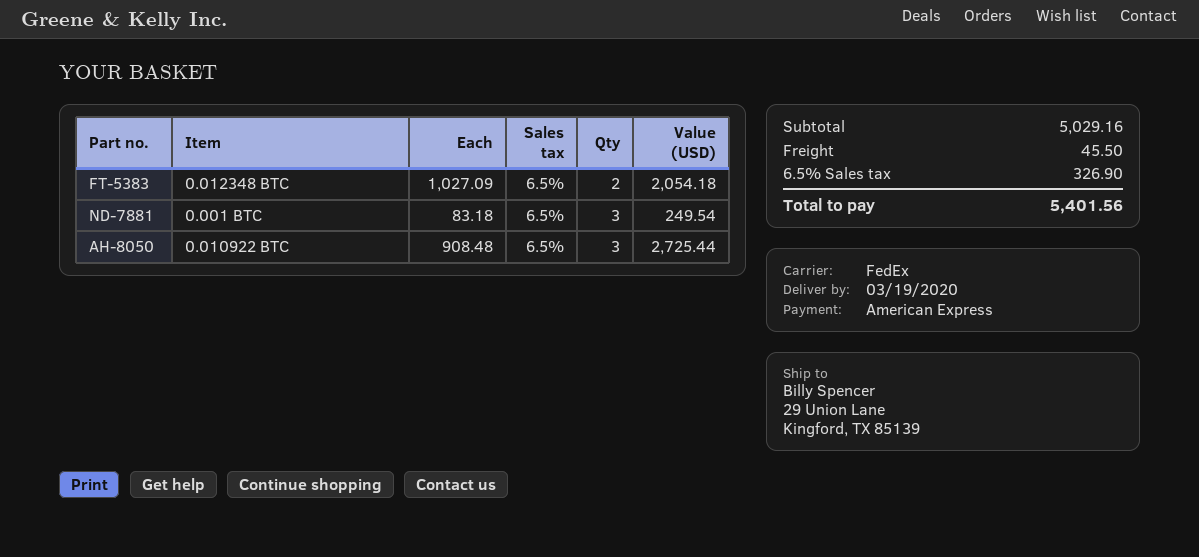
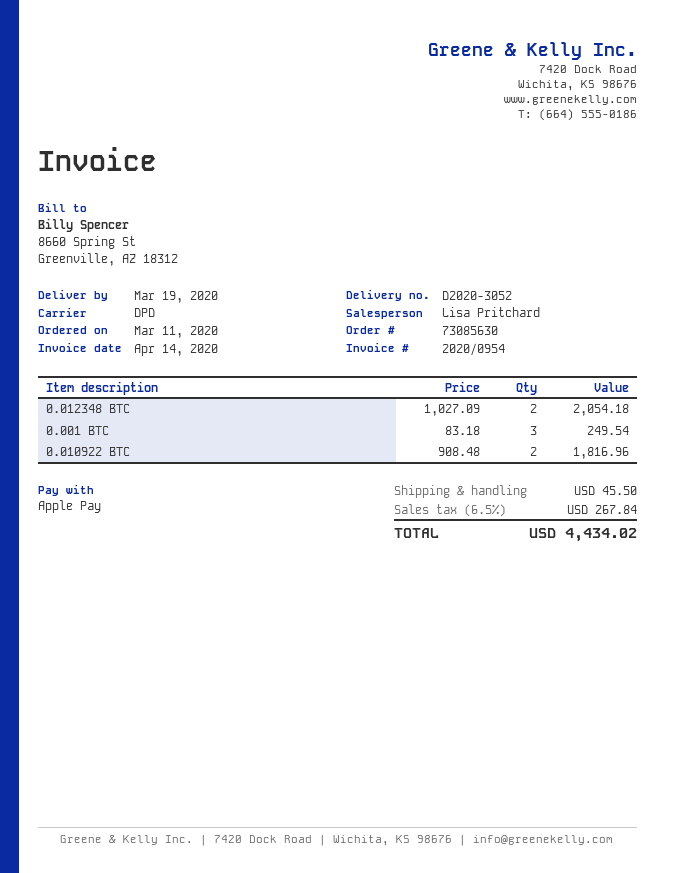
payment method: American Express -> Apple Pay
shipping method: FedEx -> DPD
0.010922 BTC: 3 x 908.48 = 2725.44 -> 2 x 908.48 = 1816.96
tax: 6.5% = 326.90 -> 6.5% = 267.84
total: 5401.56 -> 4434.02

